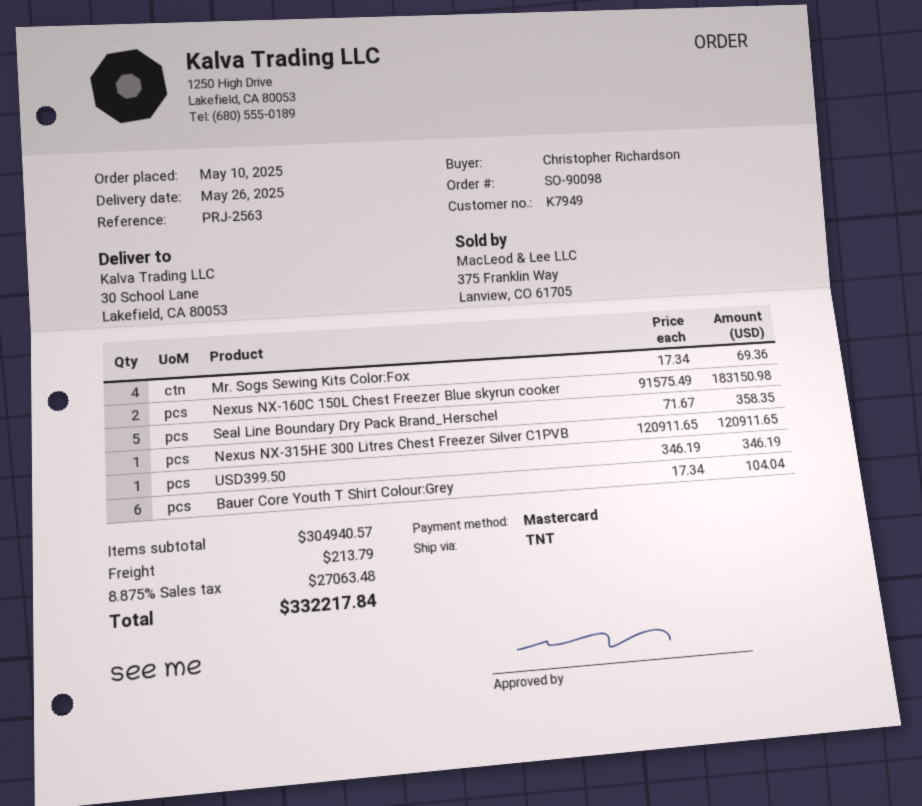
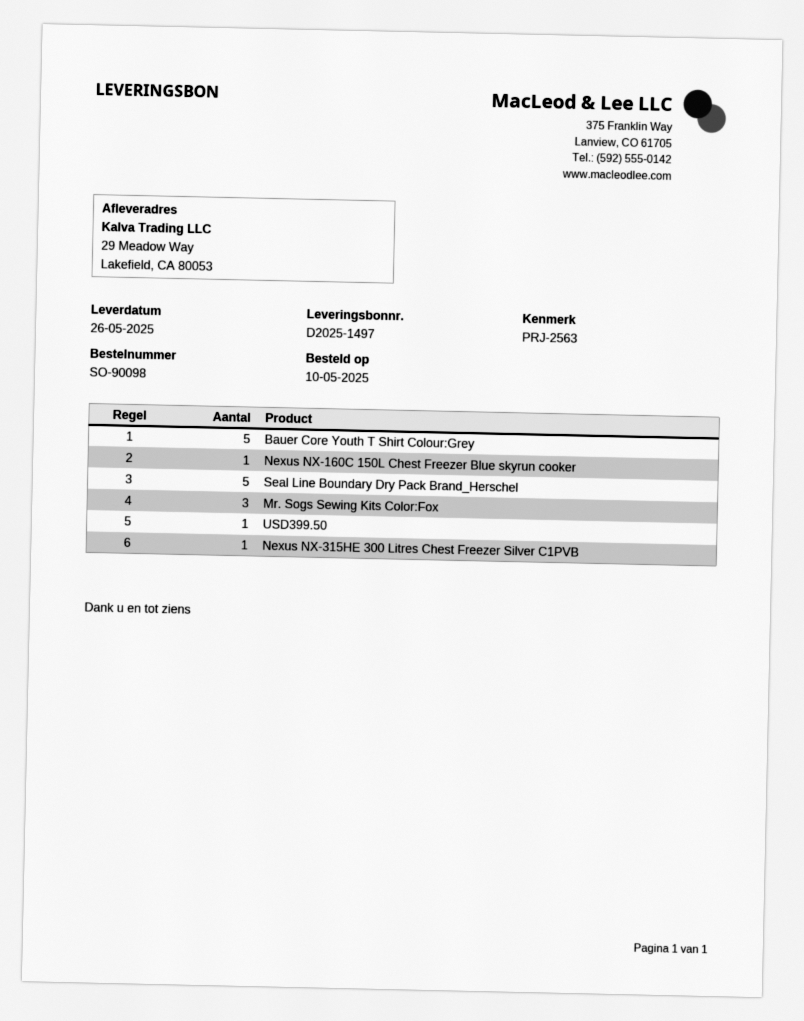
ship to: 30 School Lane, Lakefield, CA 80053 -> 29 Meadow Way, Lakefield, CA 80053
Mr. Sogs Sewing Kits Color:Fox: 4 -> 3
Nexus NX-160C 150L Chest Freezer Blue skyrun cooker: 2 -> 1
Bauer Core Youth T Shirt Colour:Grey: 6 -> 5

